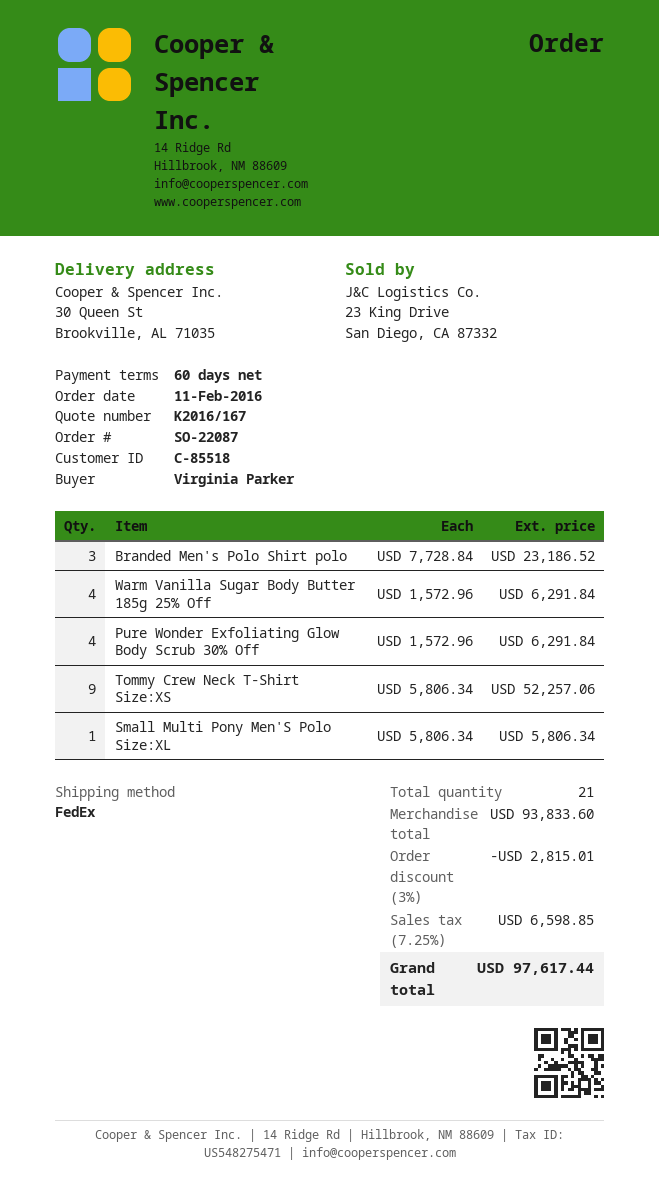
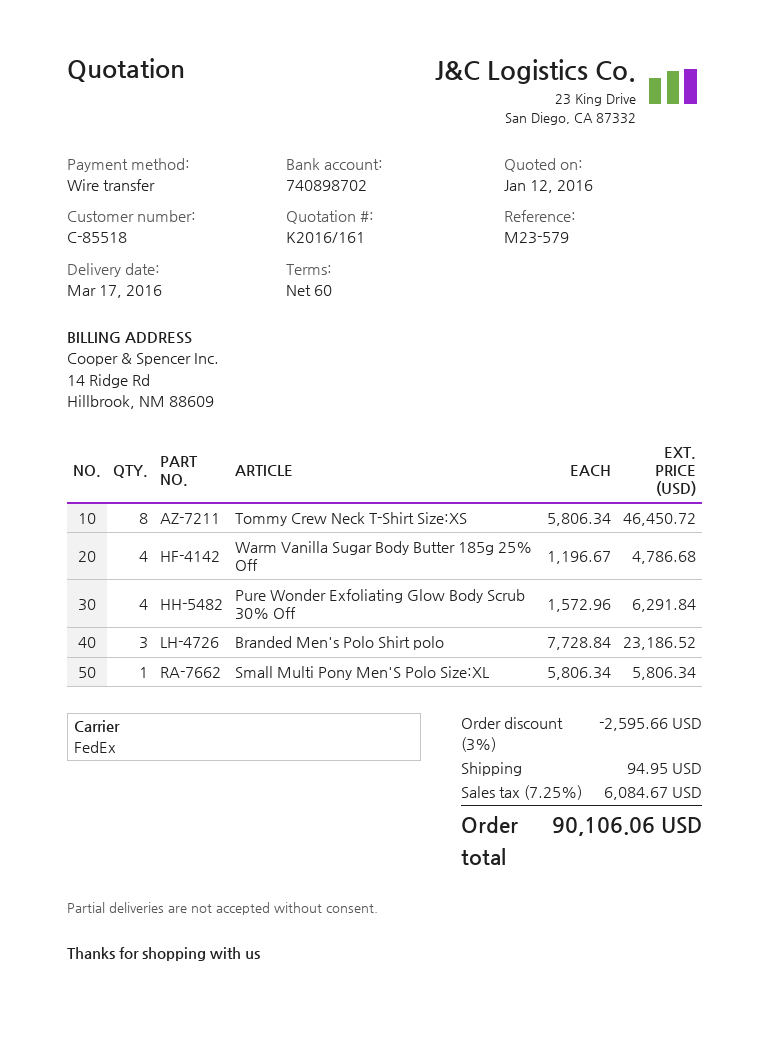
quote number: K2016/167 -> K2016/161
Warm Vanilla Sugar Body Butter 185g 25% Off: 4 x 1572.96 = 6291.84 -> 4 x 1196.67 = 4786.68
Tommy Crew Neck T-Shirt Size:XS: 9 x 5806.34 = 52257.06 -> 8 x 5806.34 = 46450.72
discount: 3% = 2815.01 -> 3% = 2595.66
shipping: none -> 94.95
tax: 7.25% = 6598.85 -> 7.25% = 6084.67
total: 97617.44 -> 90106.06

